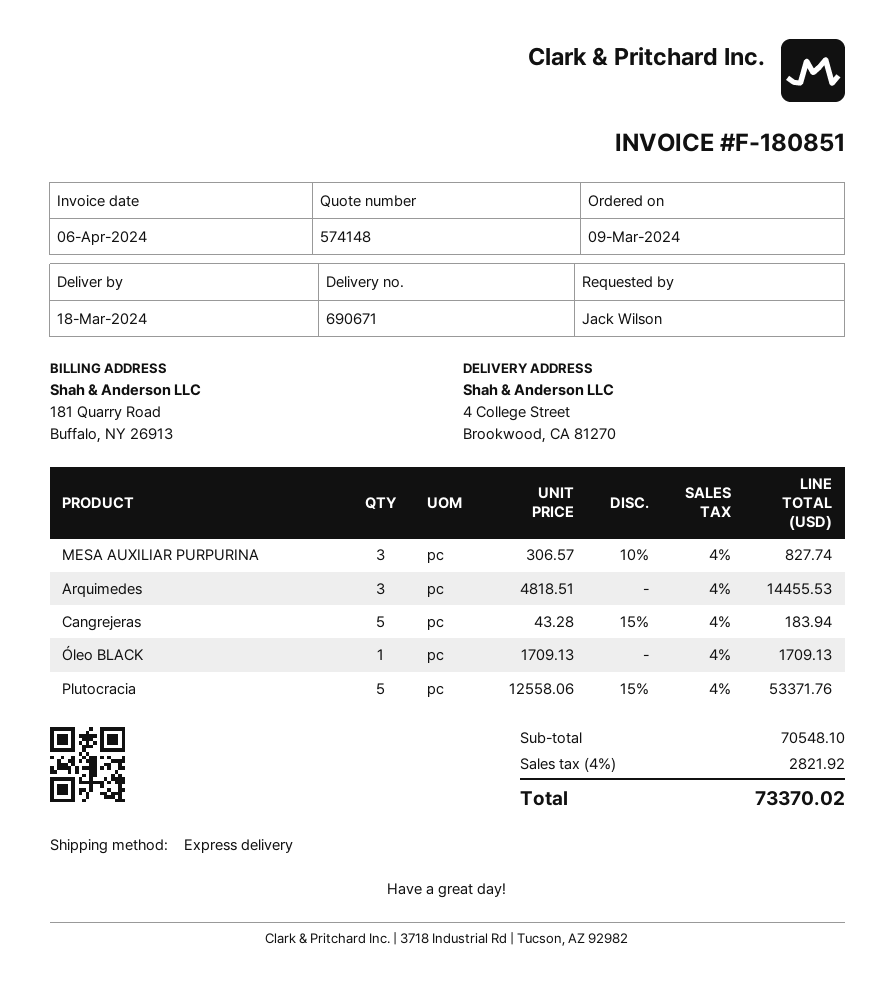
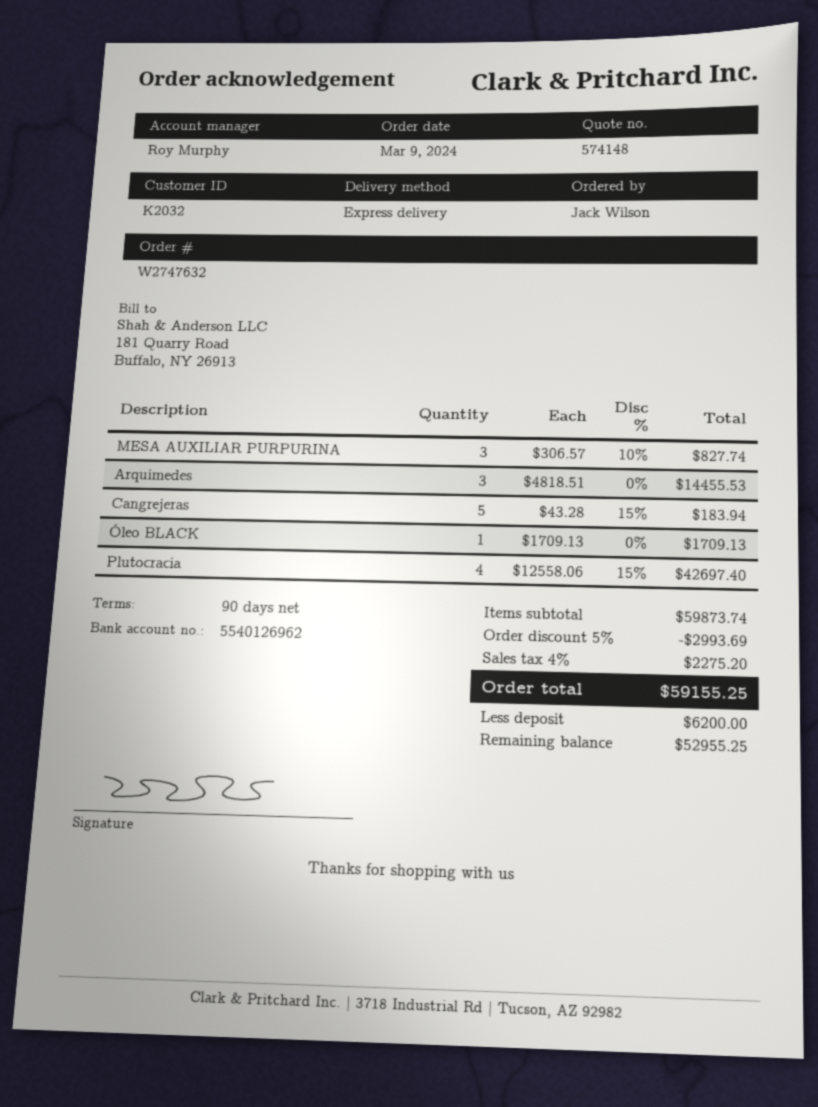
Plutocracia: 5 x 12558.06 - 15% = 53371.76 -> 4 x 12558.06 - 15% = 42697.40
subtotal: 70548.10 -> 59873.74
discount: none -> 5% = 2993.69
tax: 4% = 2821.92 -> 4% = 2275.20
total: 73370.02 -> 59155.25

